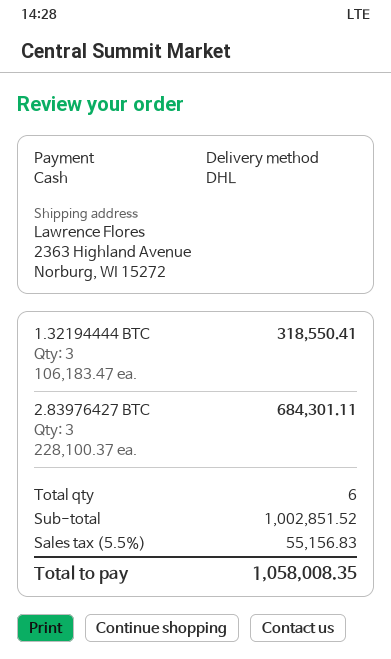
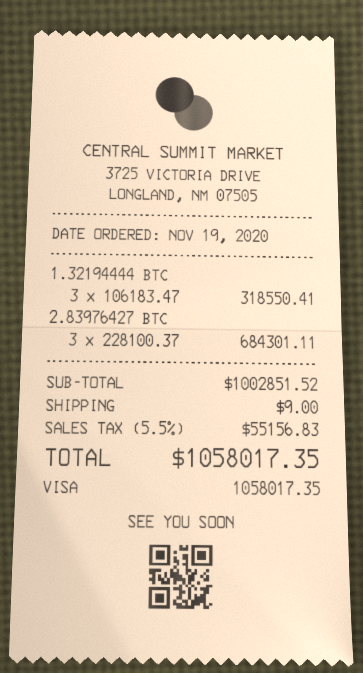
payment method: cash -> Visa
shipping: none -> 9.00
total: 1058008.35 -> 1058017.35

